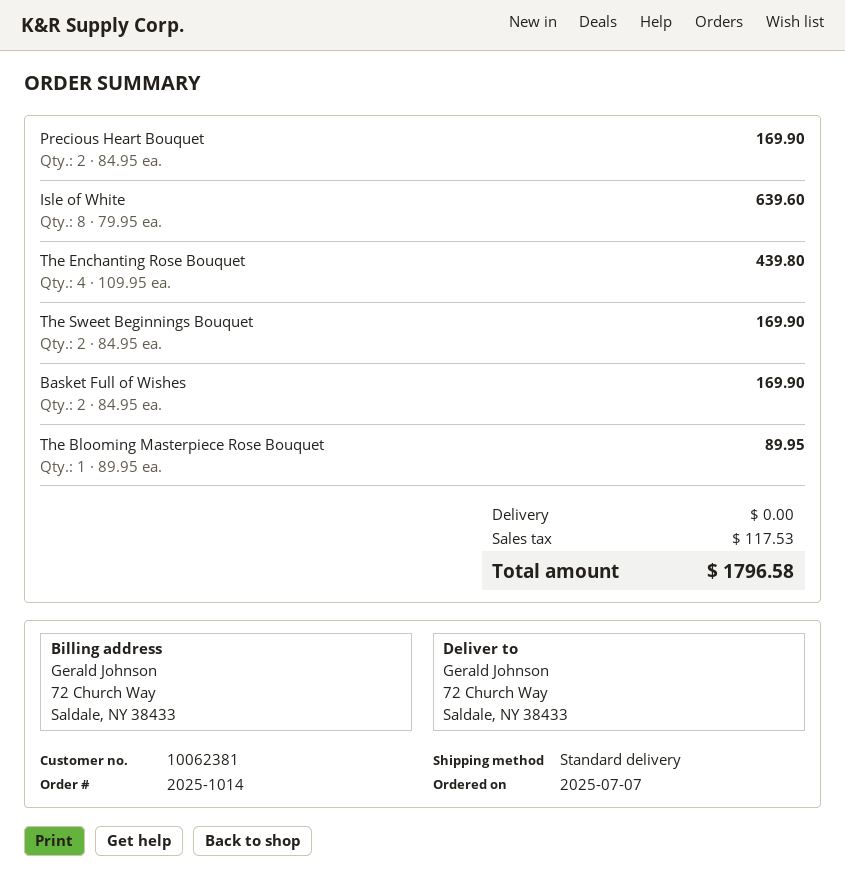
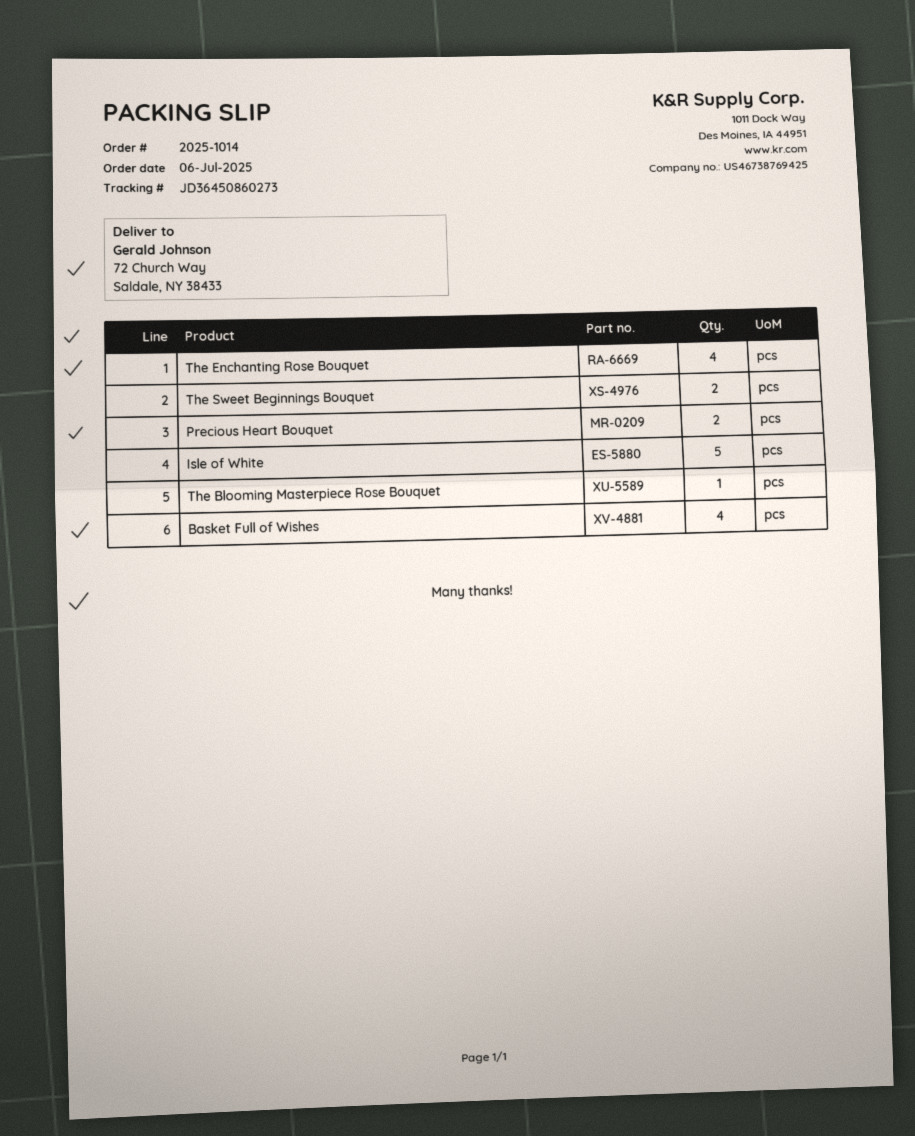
order date: 2025-07-07 -> 2025-07-06
Isle of White: 8 -> 5
Basket Full of Wishes: 2 -> 4

